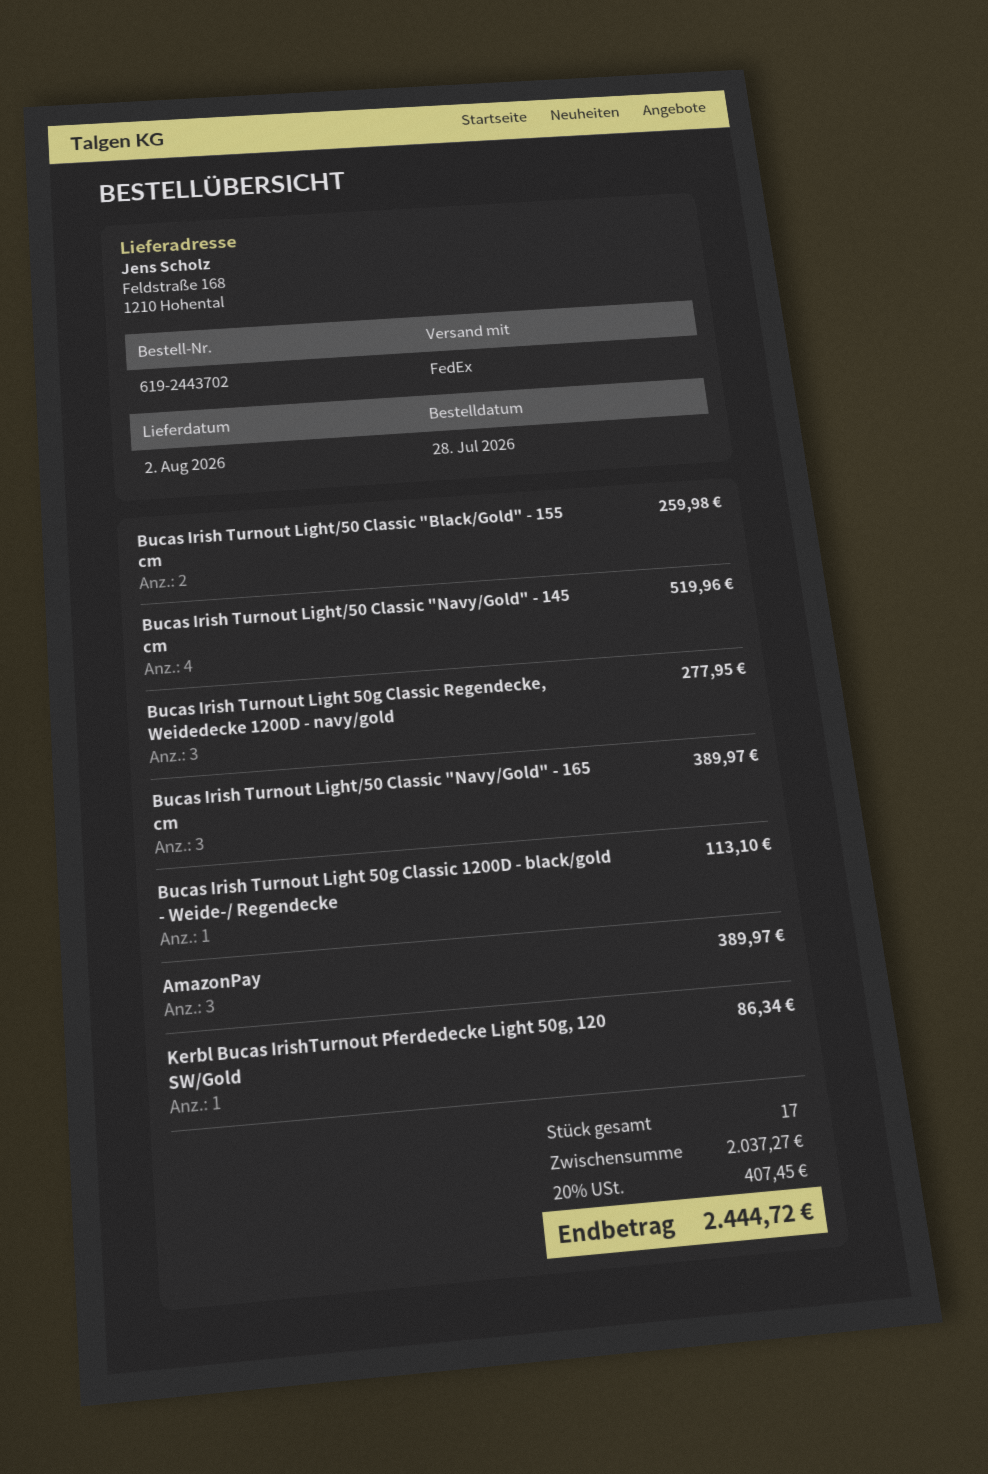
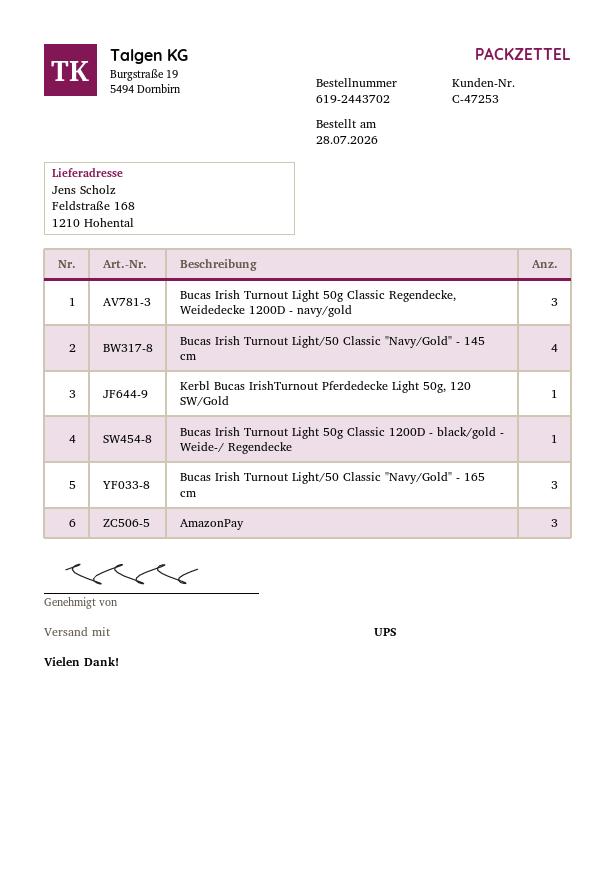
shipping method: FedEx -> UPS
Bucas Irish Turnout Light/50 Classic "Black/Gold" - 155 cm: 2 -> none

